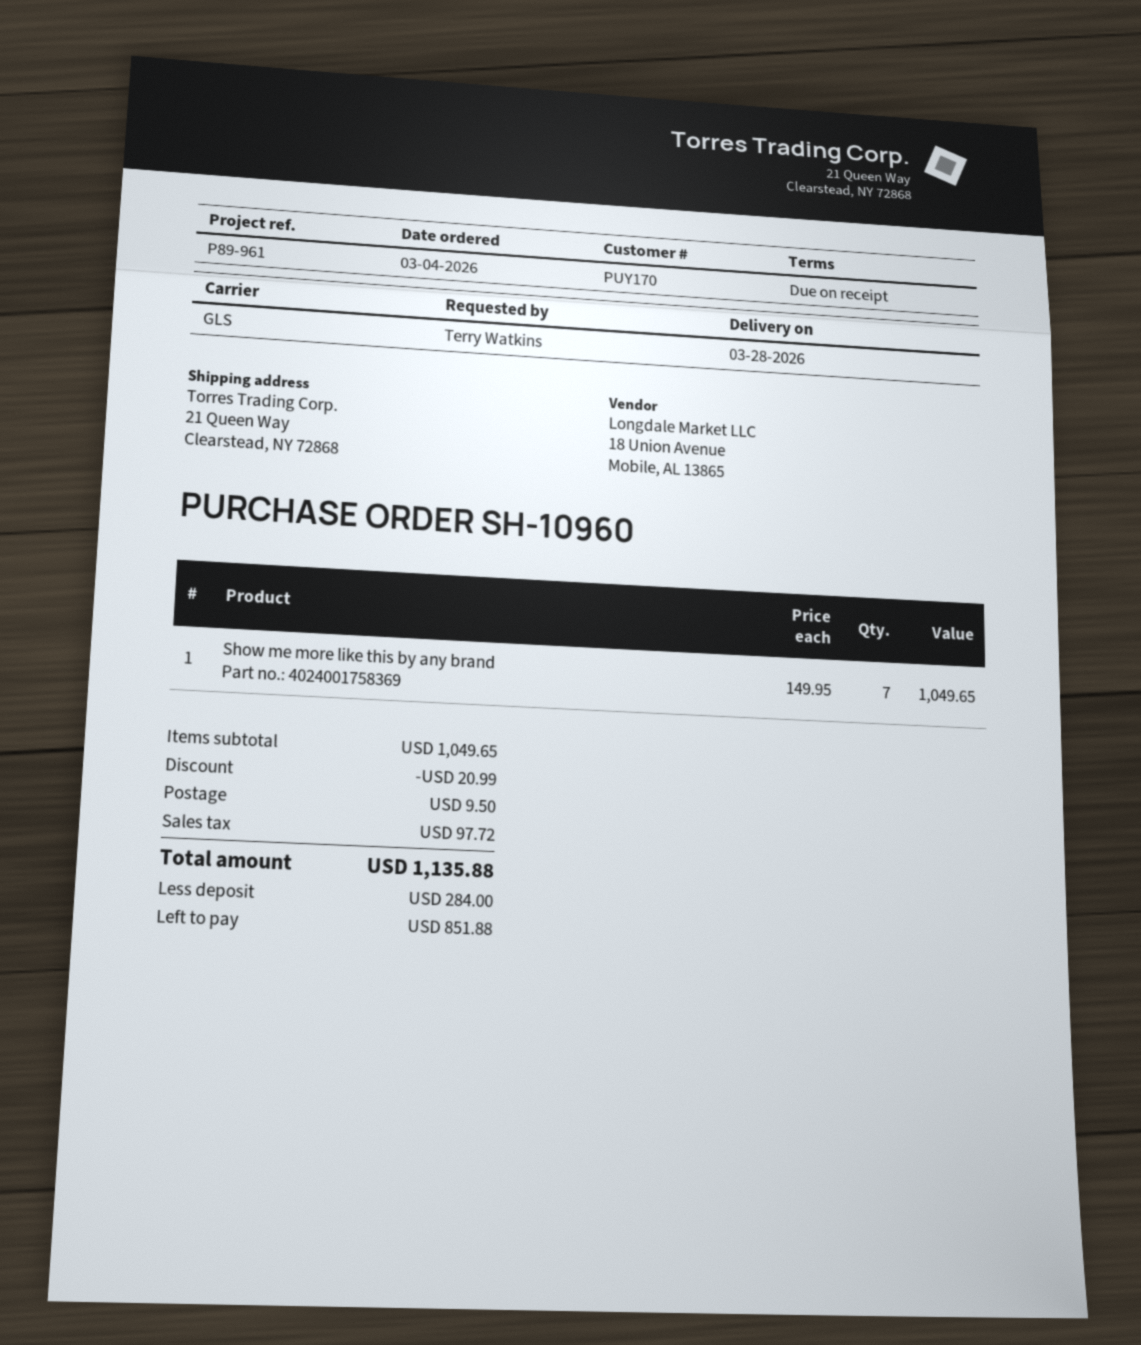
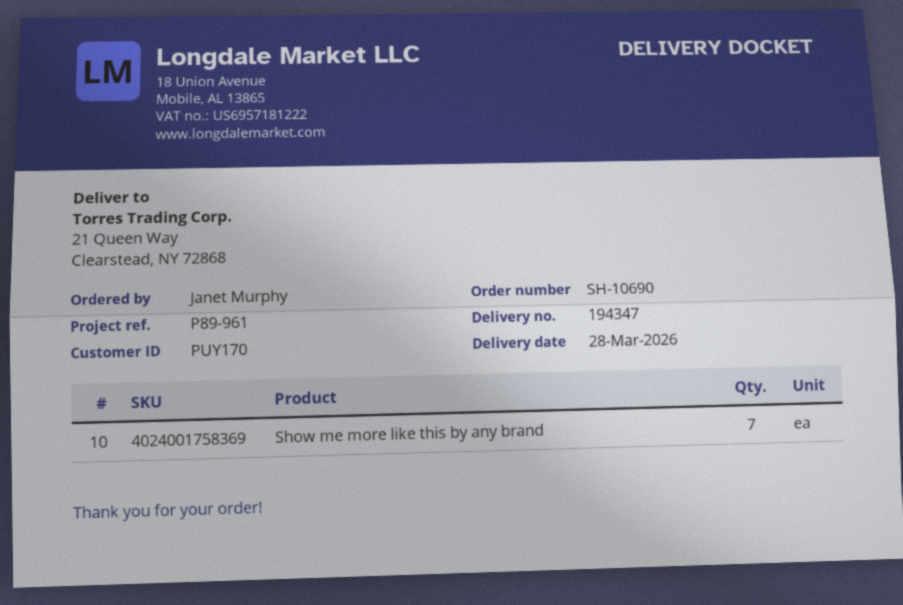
order number: SH-10960 -> SH-10690
ordered by: Terry Watkins -> Janet Murphy

